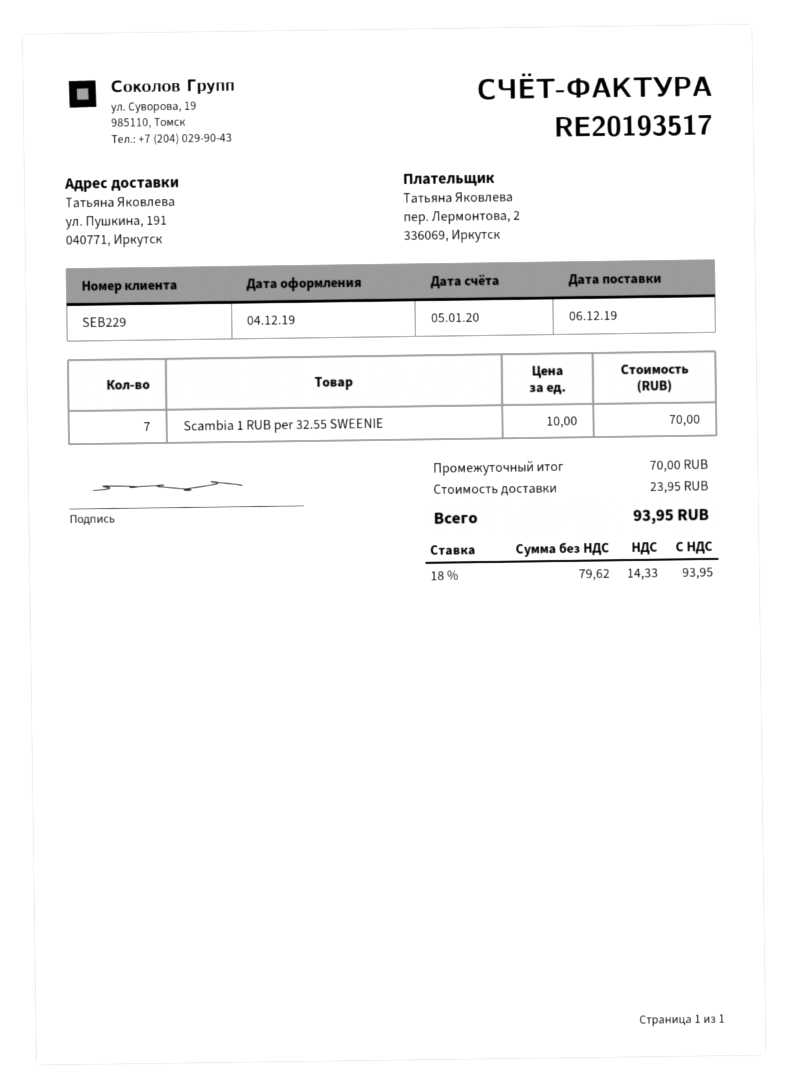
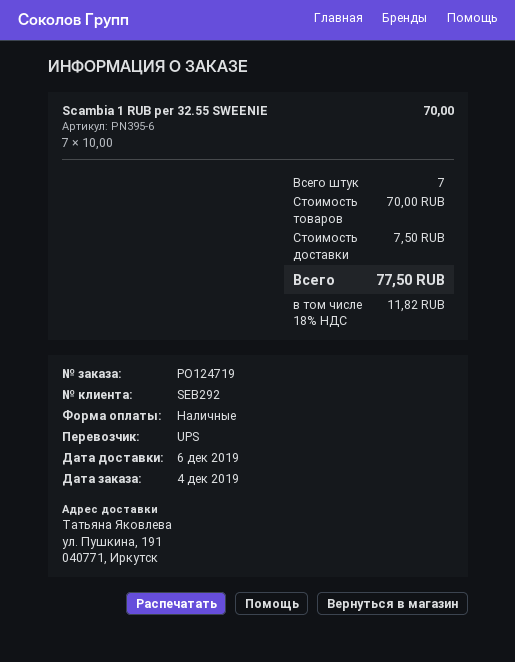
customer number: SEB229 -> SEB292
shipping: 23.95 -> 7.50
tax: 18% = 14.33 -> 18% = 11.82
total: 93.95 -> 77.50

